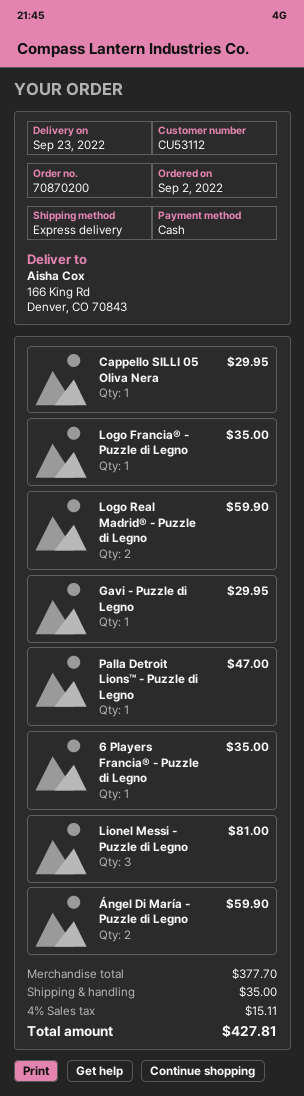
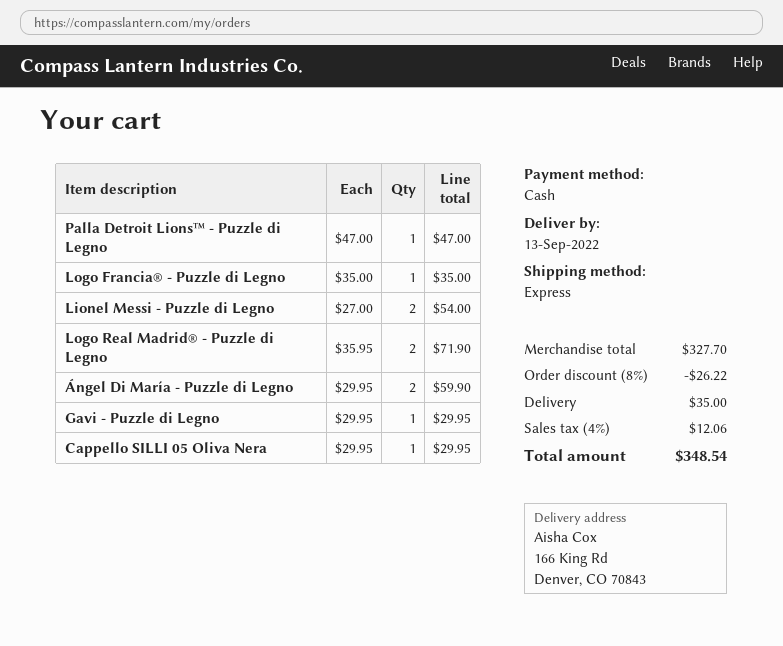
delivery date: 2022-09-23 -> 2022-09-13
Logo Real Madrid® - Puzzle di Legno: 2 for 59.90 -> 2 for 71.90
6 Players Francia® - Puzzle di Legno: 1 for 35.00 -> none
Lionel Messi - Puzzle di Legno: 3 for 81.00 -> 2 for 54.00
subtotal: 377.70 -> 327.70
discount: none -> 8% = 26.22
tax: 4% = 15.11 -> 4% = 12.06
total: 427.81 -> 348.54

